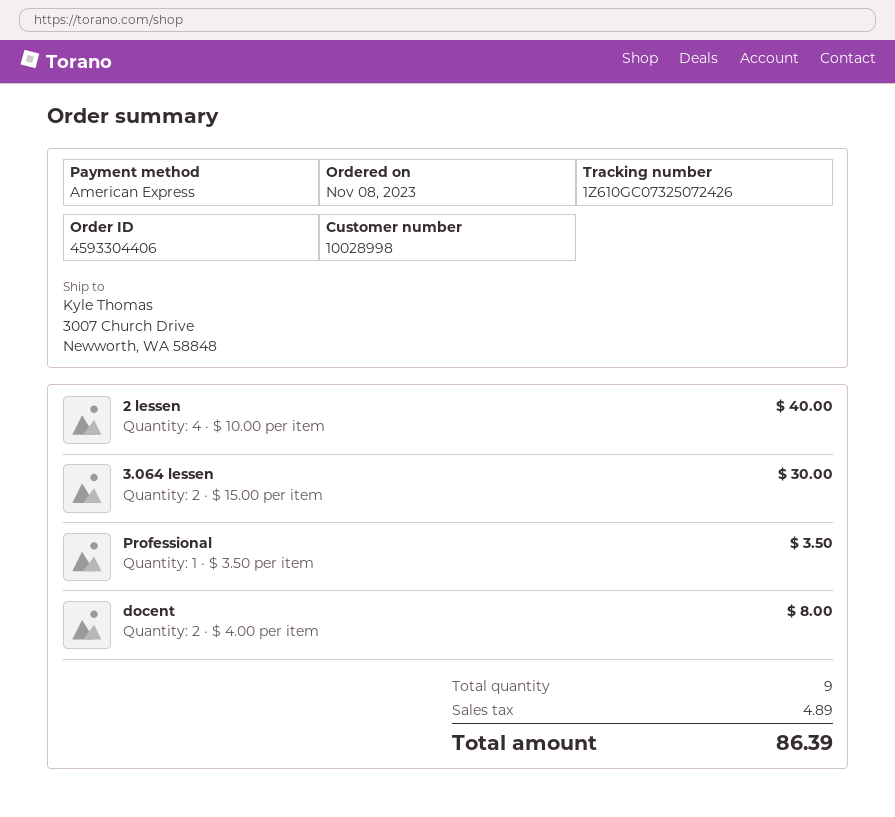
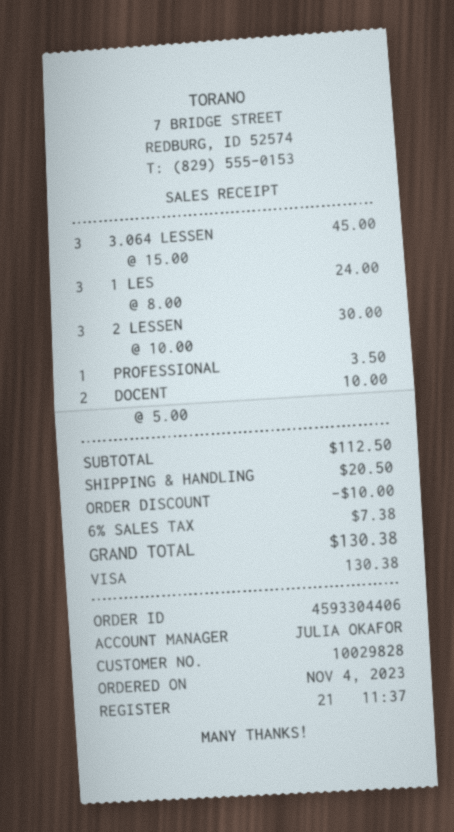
order date: 2023-11-08 -> 2023-11-04
customer number: 10028998 -> 10029828
payment method: American Express -> Visa
2 lessen: 4 x 10.00 = 40.00 -> 3 x 10.00 = 30.00
3.064 lessen: 2 x 15.00 = 30.00 -> 3 x 15.00 = 45.00
docent: 2 x 4.00 = 8.00 -> 2 x 5.00 = 10.00
1 LES: none -> 3 x 8.00 = 24.00
discount: none -> 10.00
shipping: none -> 20.50
tax: 4.89 -> 7.38
total: 86.39 -> 130.38

